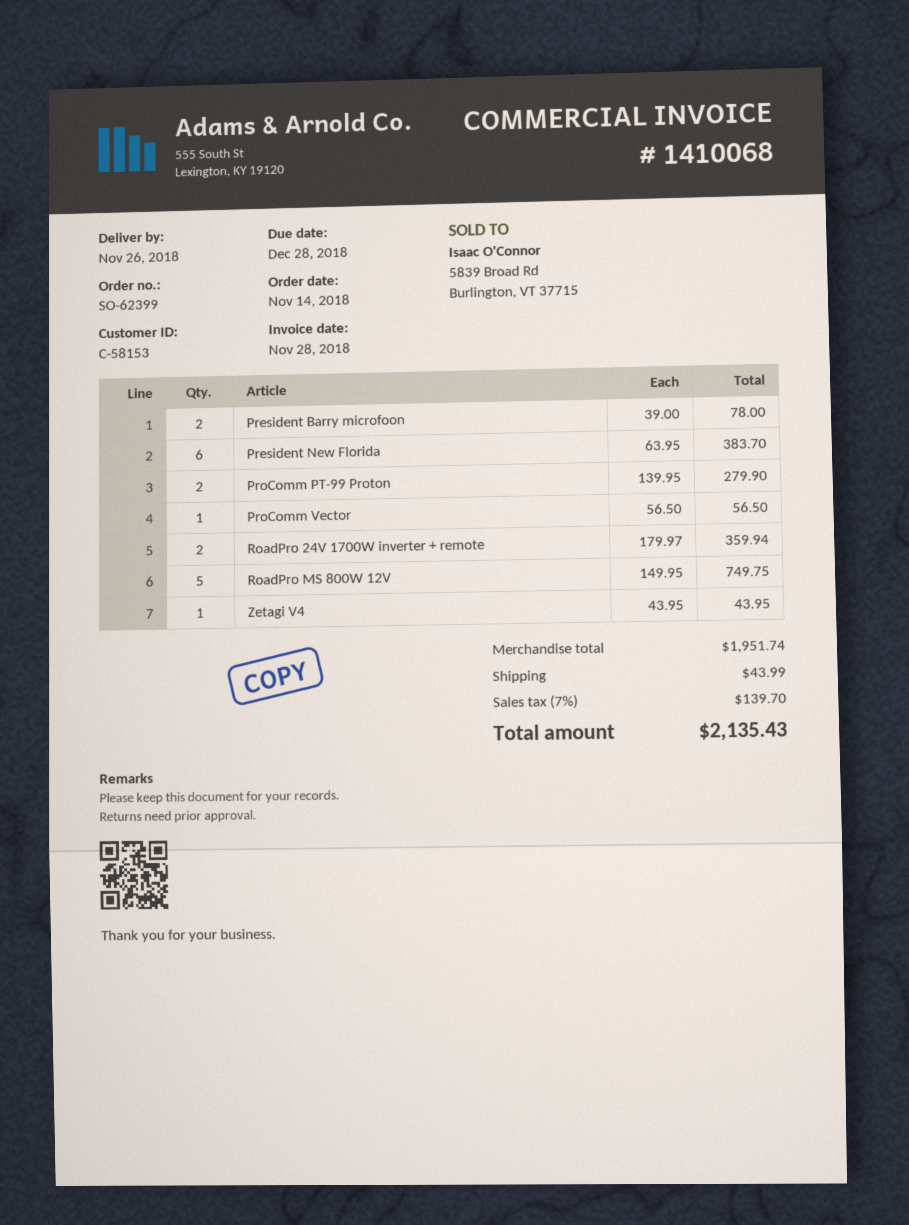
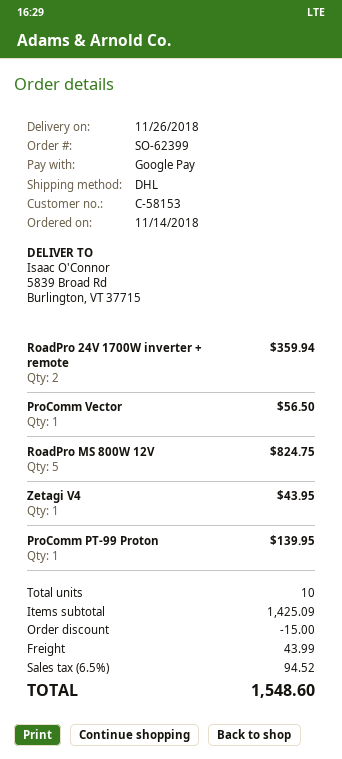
President Barry microfoon: 2 for 78.00 -> none
President New Florida: 6 for 383.70 -> none
ProComm PT-99 Proton: 2 for 279.90 -> 1 for 139.95
RoadPro MS 800W 12V: 5 for 749.75 -> 5 for 824.75
subtotal: 1951.74 -> 1425.09
discount: none -> 15.00
tax: 7% = 139.70 -> 6.5% = 94.52
total: 2135.43 -> 1548.60

